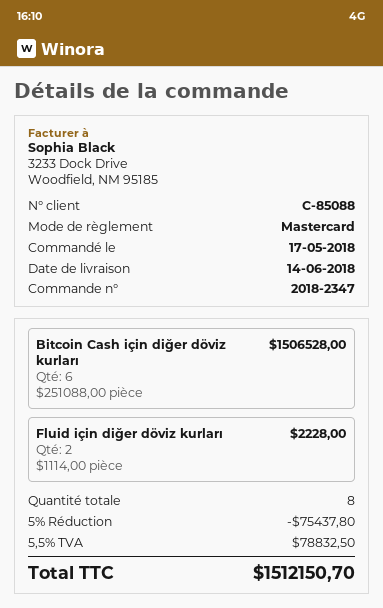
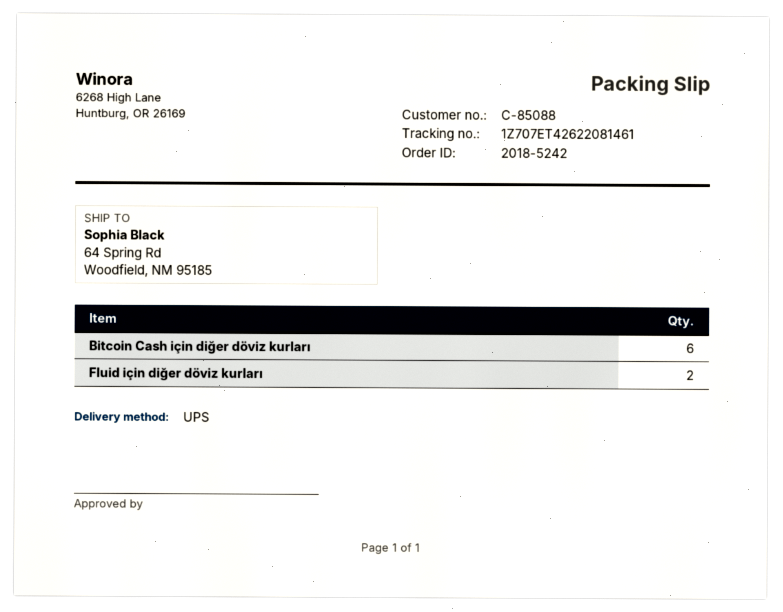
order number: 2018-2347 -> 2018-5242

